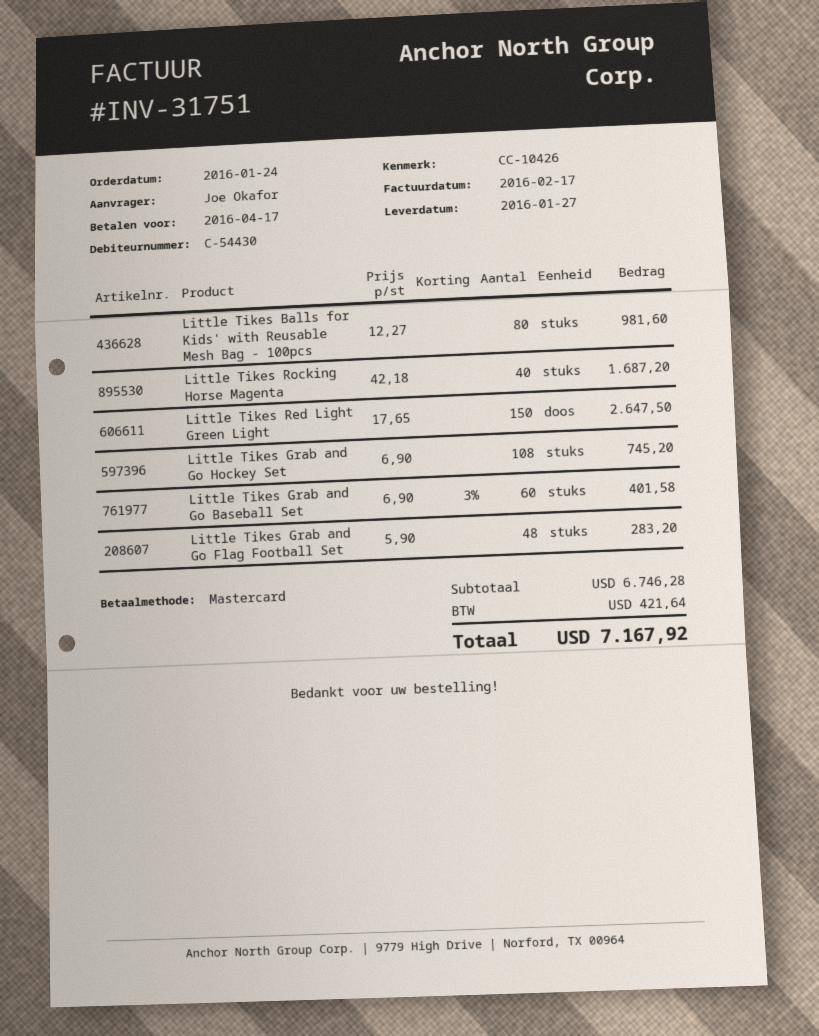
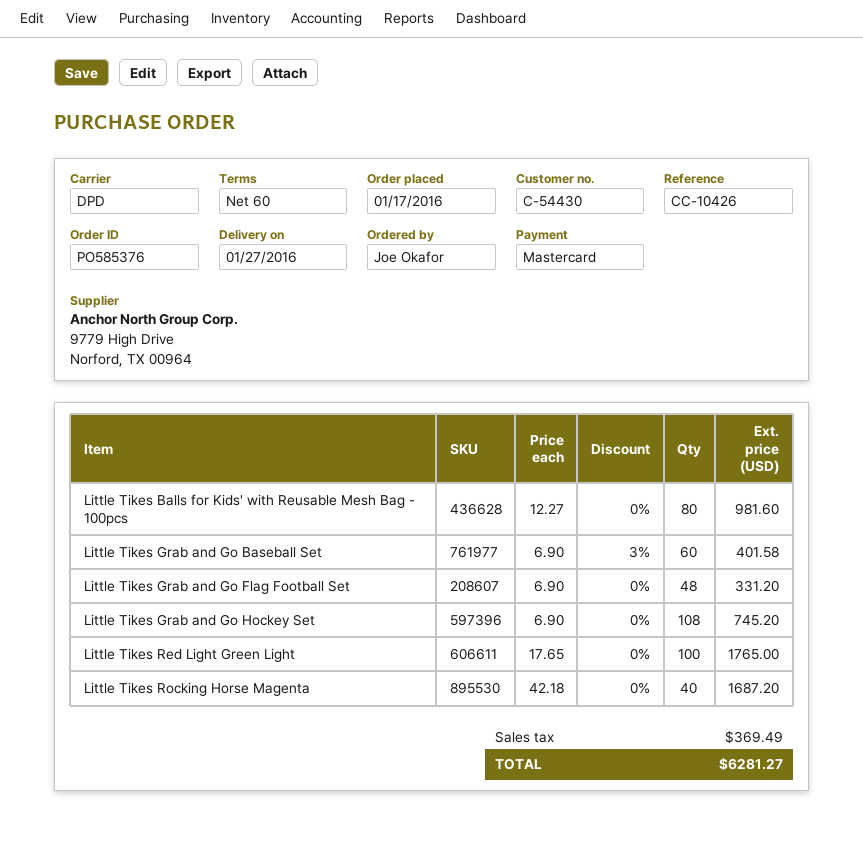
order date: 2016-01-24 -> 2016-01-17
Little Tikes Red Light Green Light: 150 x 17.65 = 2647.50 -> 100 x 17.65 = 1765.00
Little Tikes Grab and Go Flag Football Set: 48 x 5.90 = 283.20 -> 48 x 6.90 = 331.20
tax: 421.64 -> 369.49
total: 7167.92 -> 6281.27

